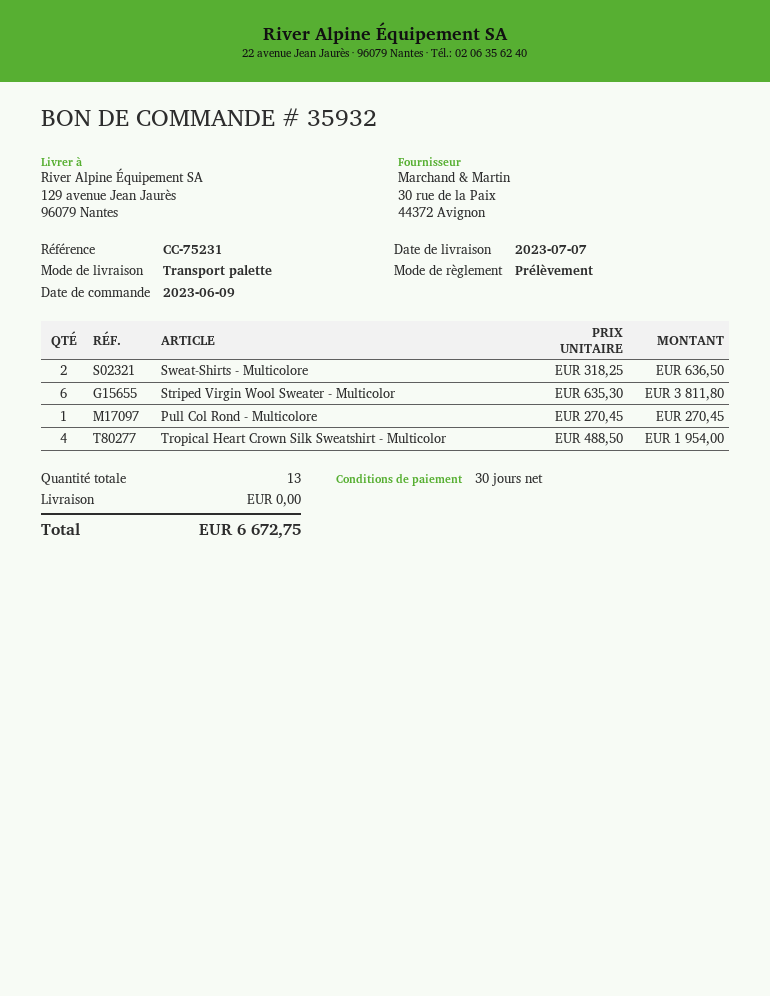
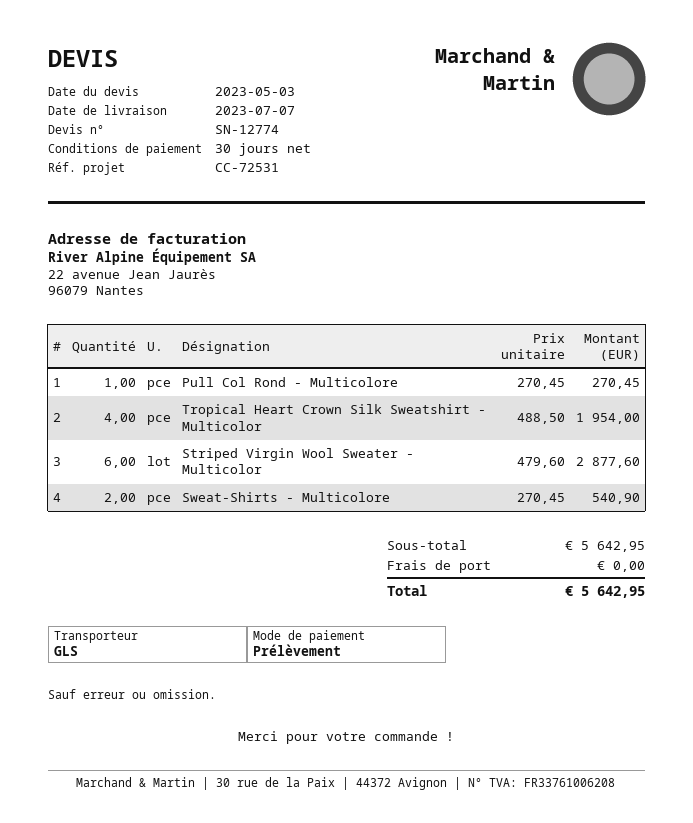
reference: CC-75231 -> CC-72531
shipping method: pallet freight -> GLS
Sweat-Shirts - Multicolore: 2 x 318.25 = 636.50 -> 2 x 270.45 = 540.90
Striped Virgin Wool Sweater - Multicolor: 6 x 635.30 = 3811.80 -> 6 x 479.60 = 2877.60
total: 6672.75 -> 5642.95

